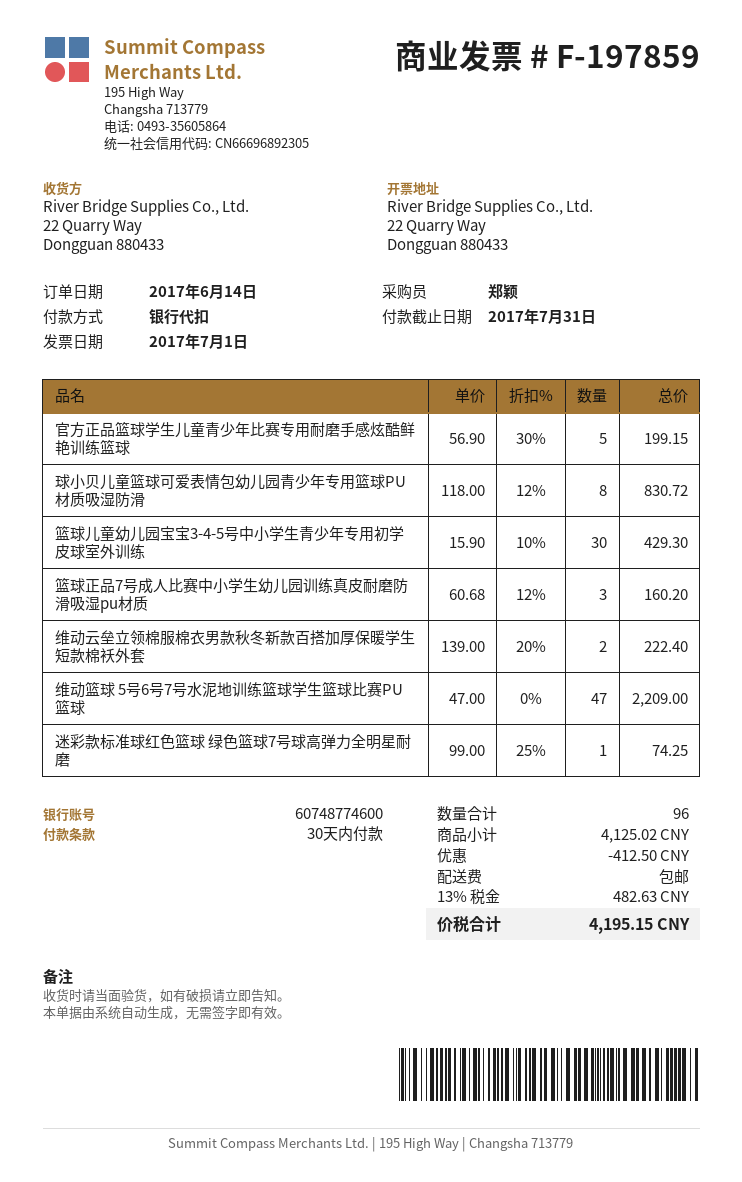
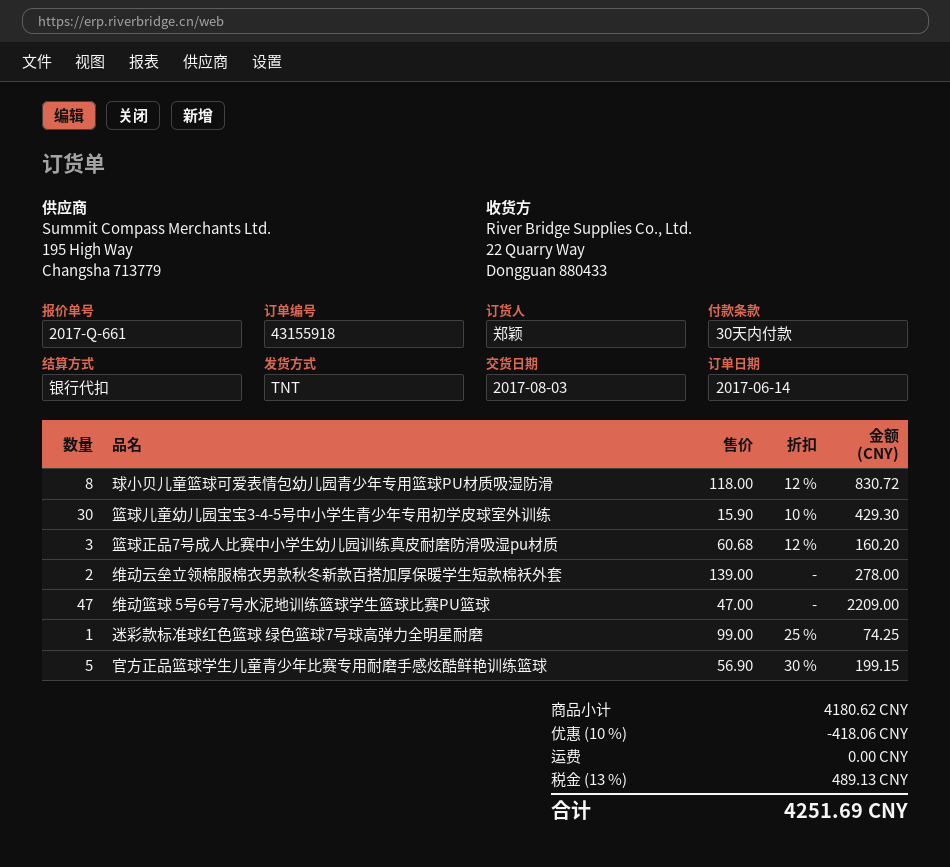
维动云垒立领棉服棉衣男款秋冬新款百搭加厚保暖学生短款棉袄外套: 2 x 139.00 - 20% = 222.40 -> 2 x 139.00 = 278.00
subtotal: 4125.02 -> 4180.62
discount: 412.50 -> 418.06
tax: 13% = 482.63 -> 13% = 489.13
total: 4195.15 -> 4251.69

